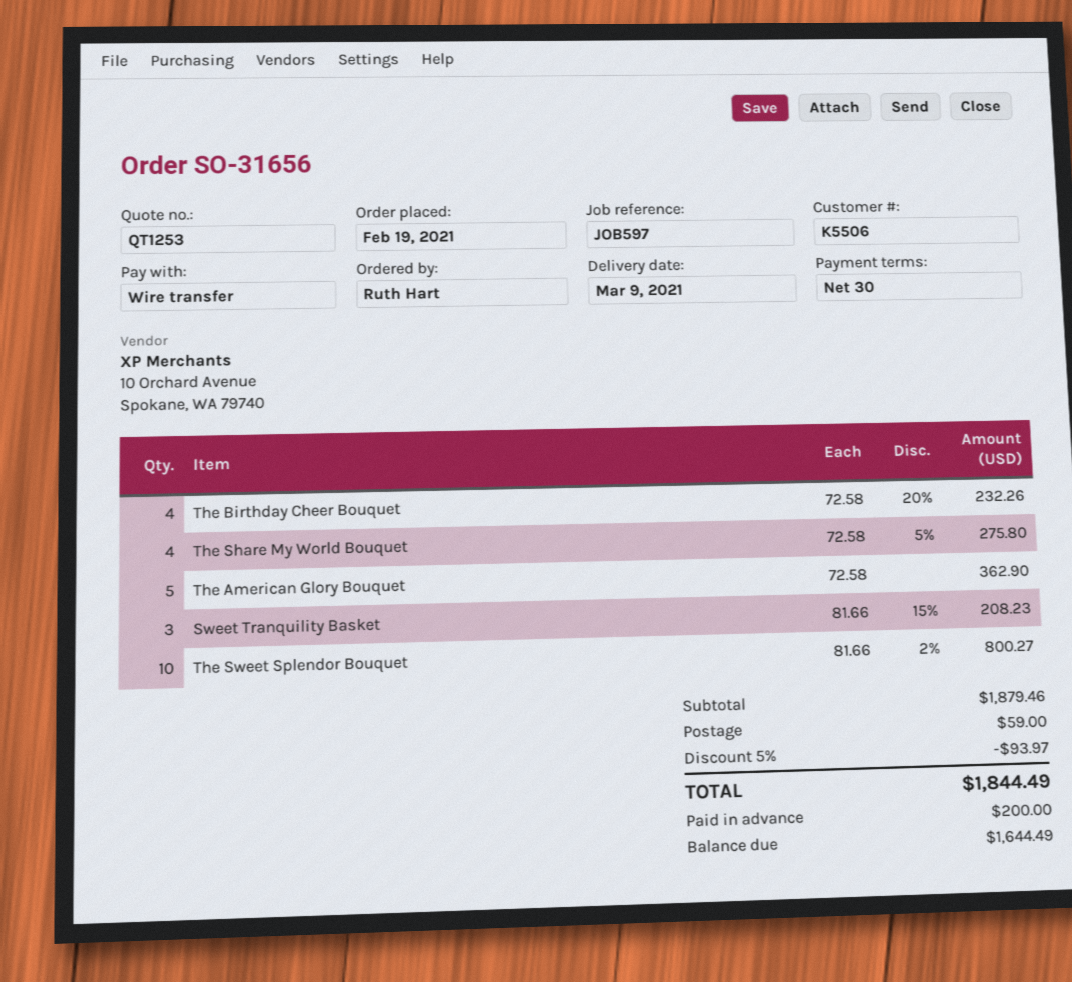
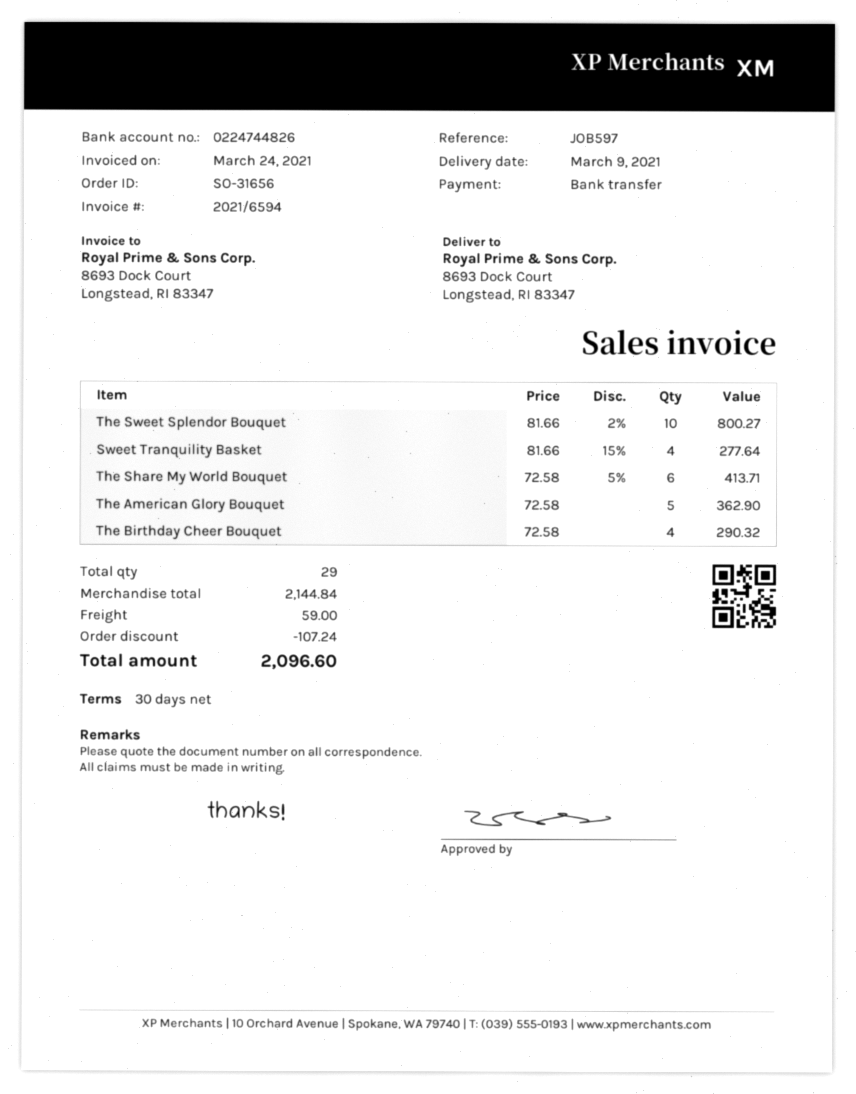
The Birthday Cheer Bouquet: 4 x 72.58 - 20% = 232.26 -> 4 x 72.58 = 290.32
The Share My World Bouquet: 4 x 72.58 - 5% = 275.80 -> 6 x 72.58 - 5% = 413.71
Sweet Tranquility Basket: 3 x 81.66 - 15% = 208.23 -> 4 x 81.66 - 15% = 277.64
subtotal: 1879.46 -> 2144.84
discount: 93.97 -> 107.24
total: 1844.49 -> 2096.60

